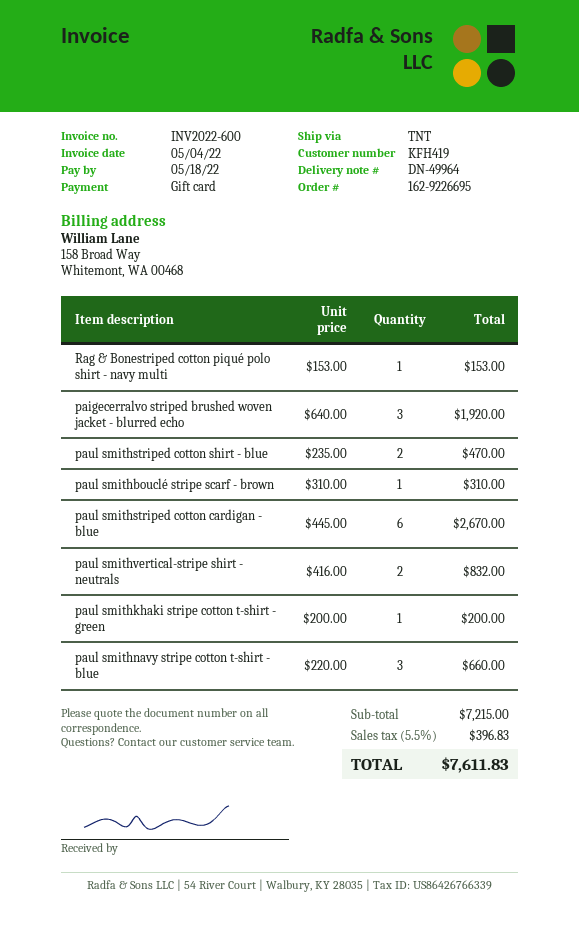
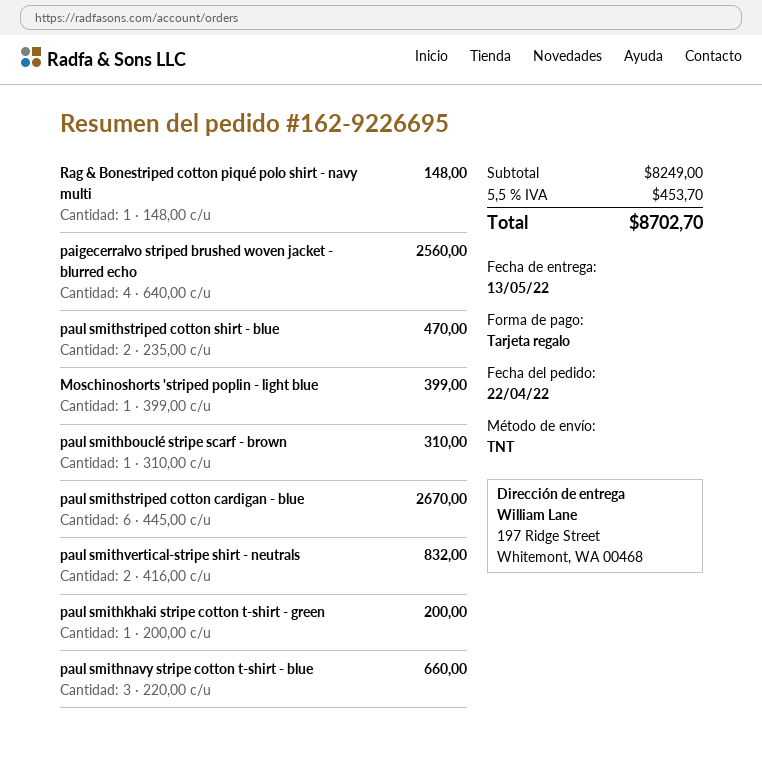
Rag & Bonestriped cotton piqué polo shirt - navy multi: 1 x 153.00 = 153.00 -> 1 x 148.00 = 148.00
paigecerralvo striped brushed woven jacket - blurred echo: 3 x 640.00 = 1920.00 -> 4 x 640.00 = 2560.00
Moschinoshorts 'striped poplin - light blue: none -> 1 x 399.00 = 399.00
subtotal: 7215.00 -> 8249.00
tax: 5.5% = 396.83 -> 5.5% = 453.70
total: 7611.83 -> 8702.70

